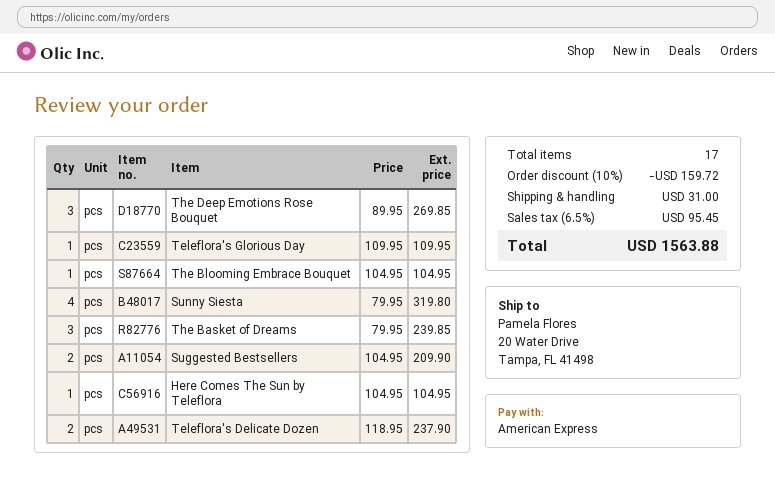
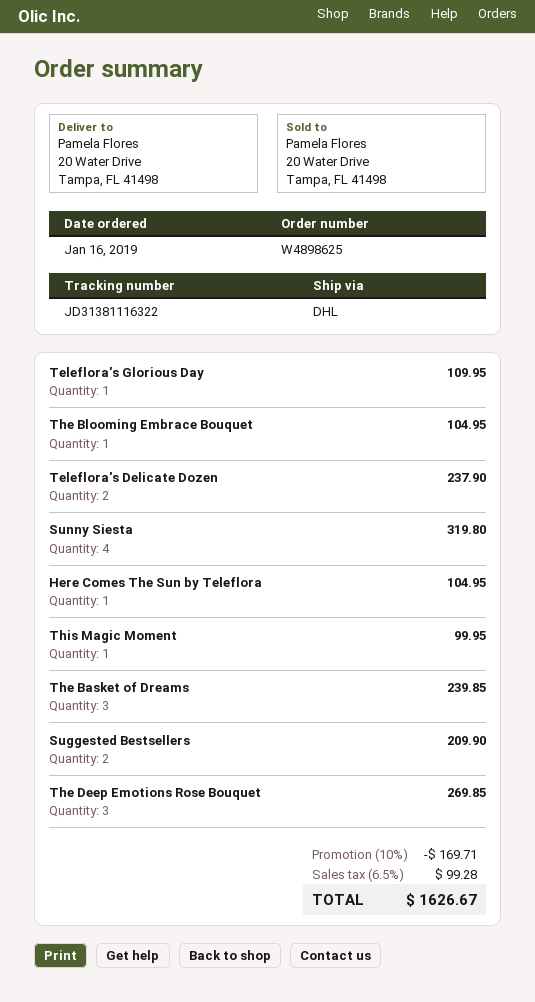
This Magic Moment: none -> 1 for 99.95
discount: 10% = 159.72 -> 10% = 169.71
shipping: 31.00 -> none
tax: 6.5% = 95.45 -> 6.5% = 99.28
total: 1563.88 -> 1626.67

